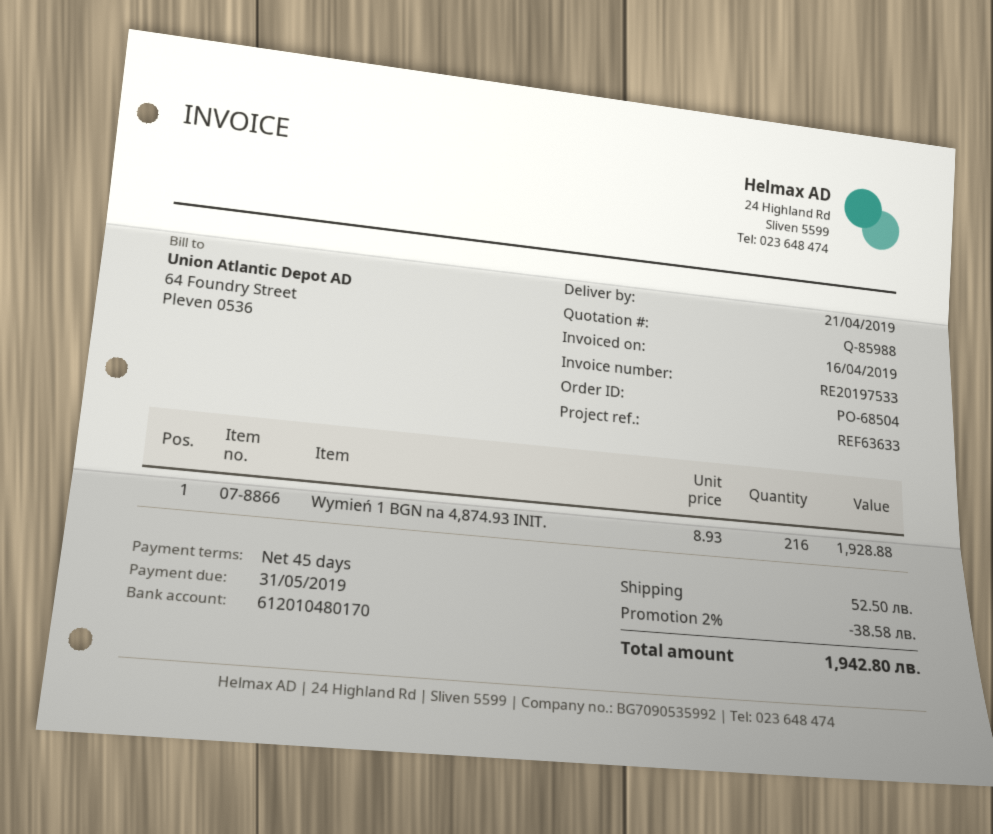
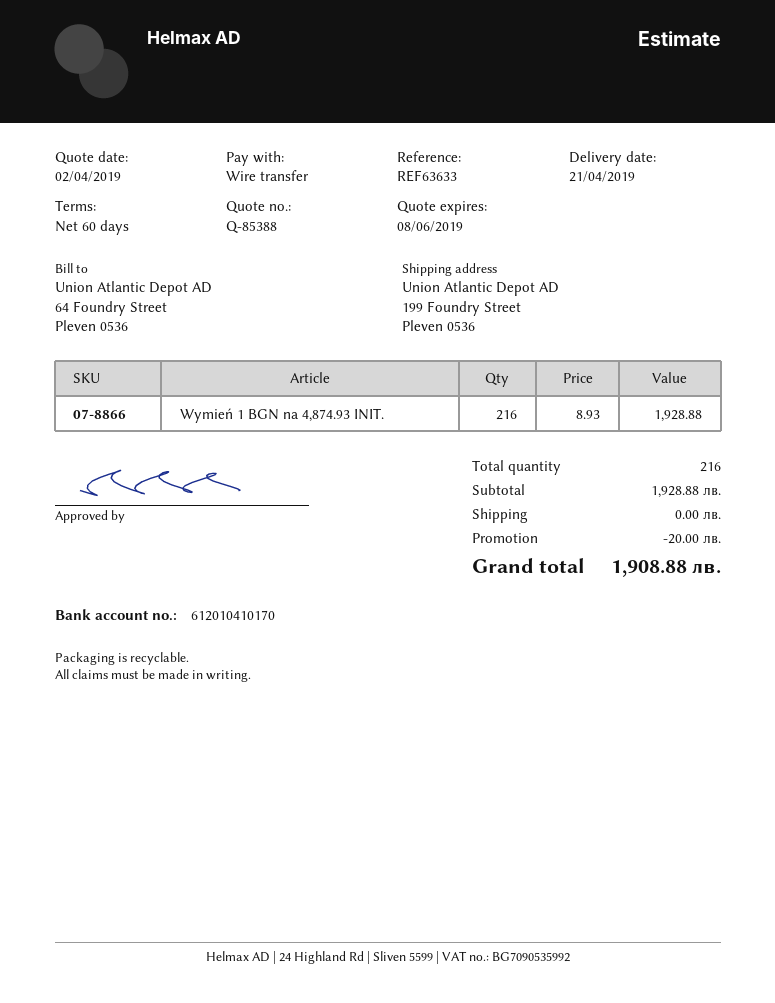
quote number: Q-85988 -> Q-85388
payment terms: 45 days -> 60 days
bank account: 612010480170 -> 612010410170
discount: 38.58 -> 20.00
shipping: 52.50 -> 0.00
total: 1942.80 -> 1908.88

